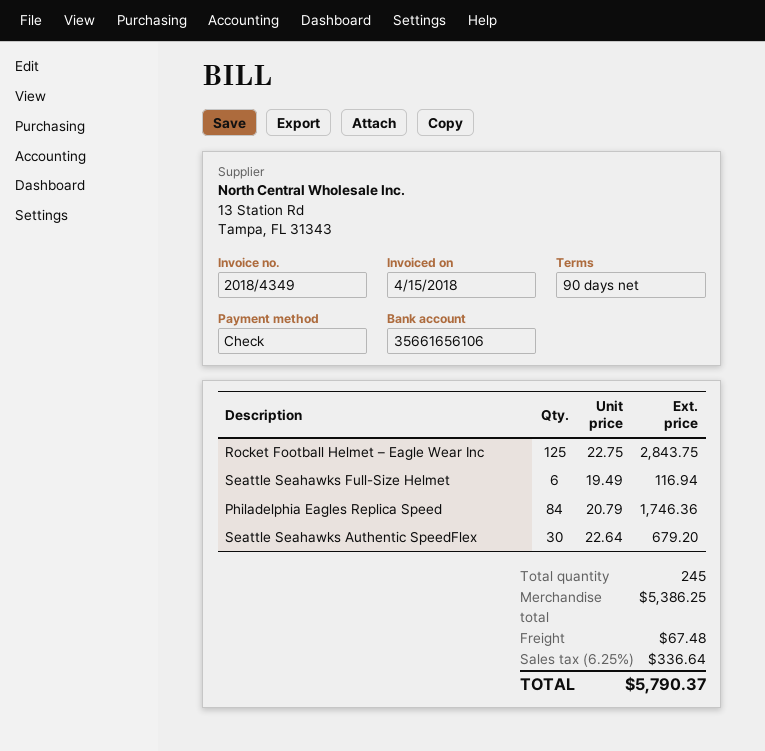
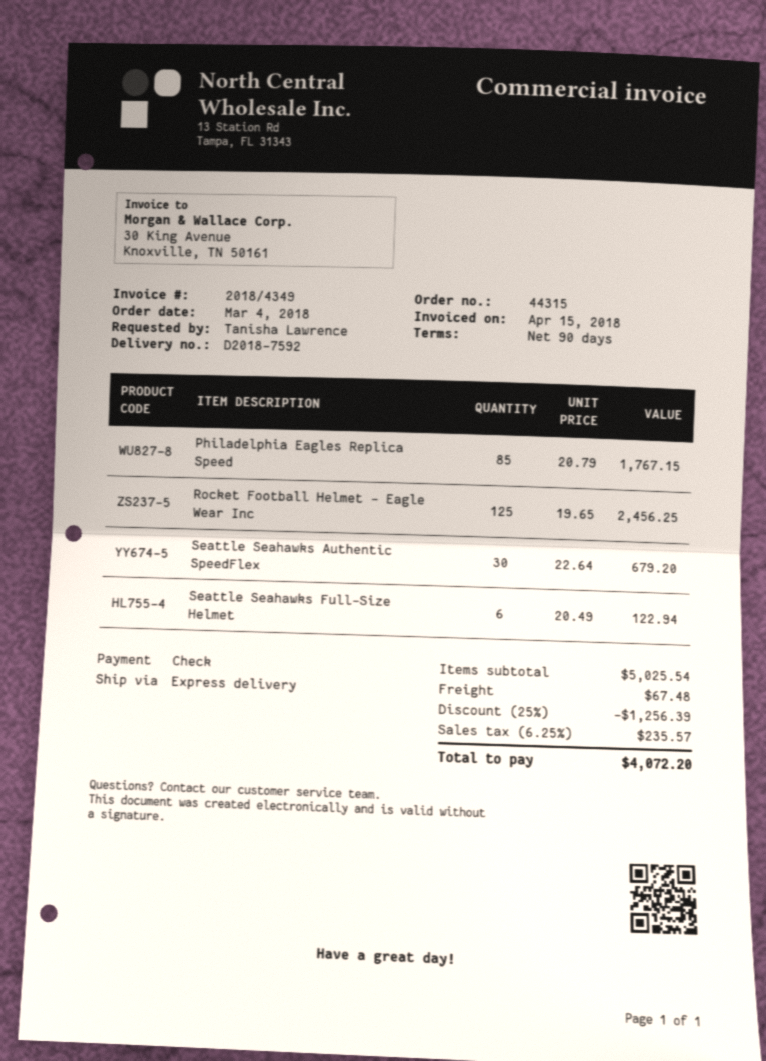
Rocket Football Helmet – Eagle Wear Inc: 125 x 22.75 = 2843.75 -> 125 x 19.65 = 2456.25
Seattle Seahawks Full-Size Helmet: 6 x 19.49 = 116.94 -> 6 x 20.49 = 122.94
Philadelphia Eagles Replica Speed: 84 x 20.79 = 1746.36 -> 85 x 20.79 = 1767.15
subtotal: 5386.25 -> 5025.54
discount: none -> 25% = 1256.39
tax: 6.25% = 336.64 -> 6.25% = 235.57
total: 5790.37 -> 4072.20

